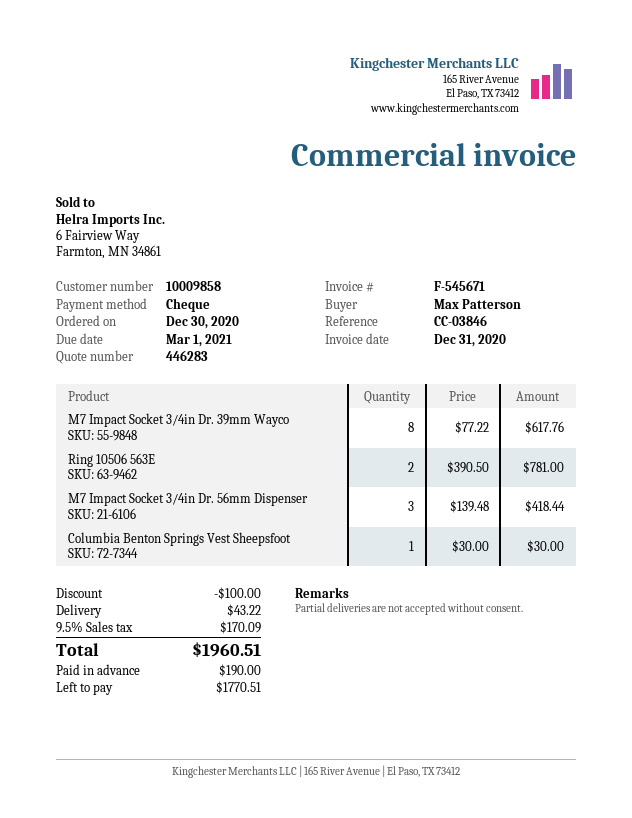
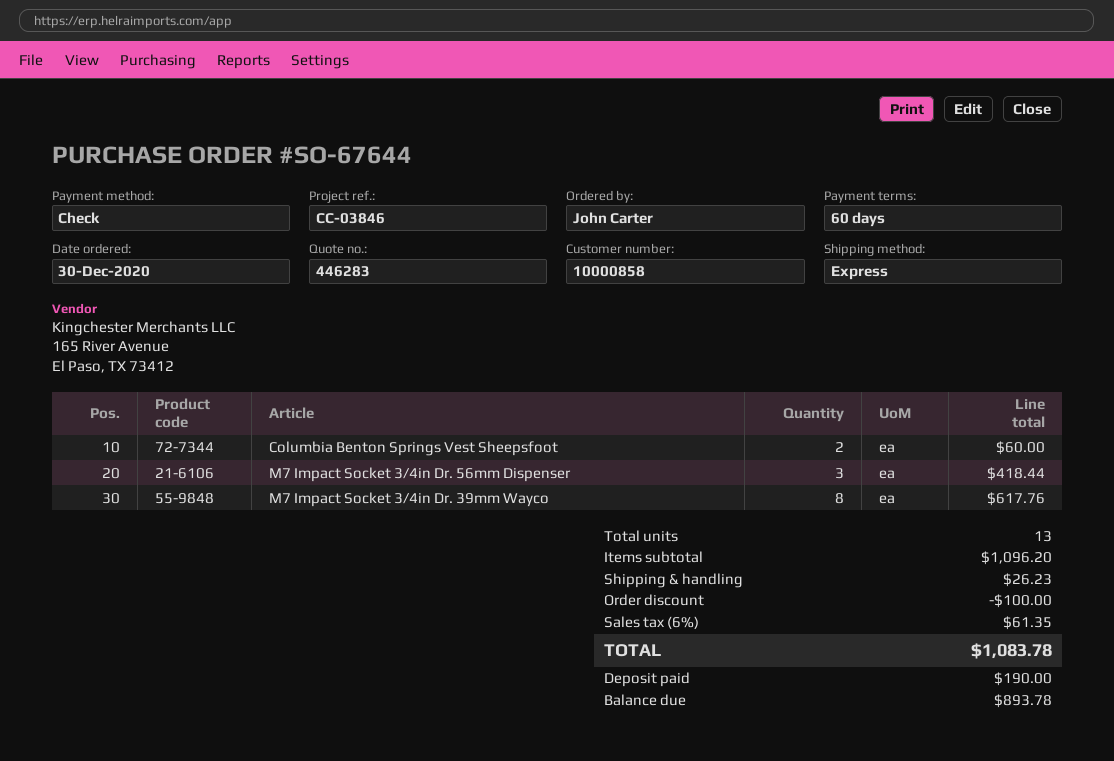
customer number: 10009858 -> 10000858
ordered by: Max Patterson -> John Carter
Ring 10506 563E: 2 for 781.00 -> none
Columbia Benton Springs Vest Sheepsfoot: 1 for 30.00 -> 2 for 60.00
shipping: 43.22 -> 26.23
tax: 9.5% = 170.09 -> 6% = 61.35
total: 1960.51 -> 1083.78
balance: 1770.51 -> 893.78

